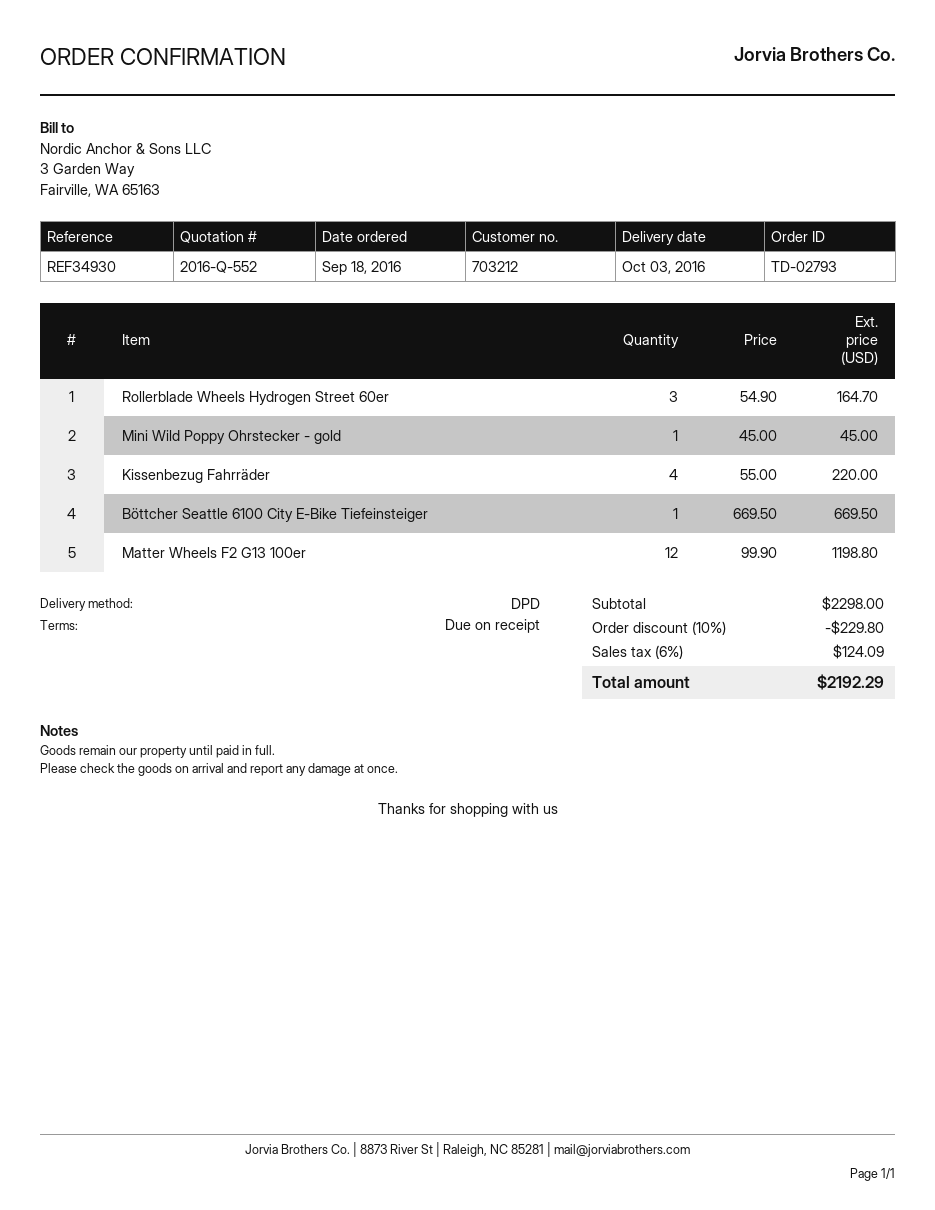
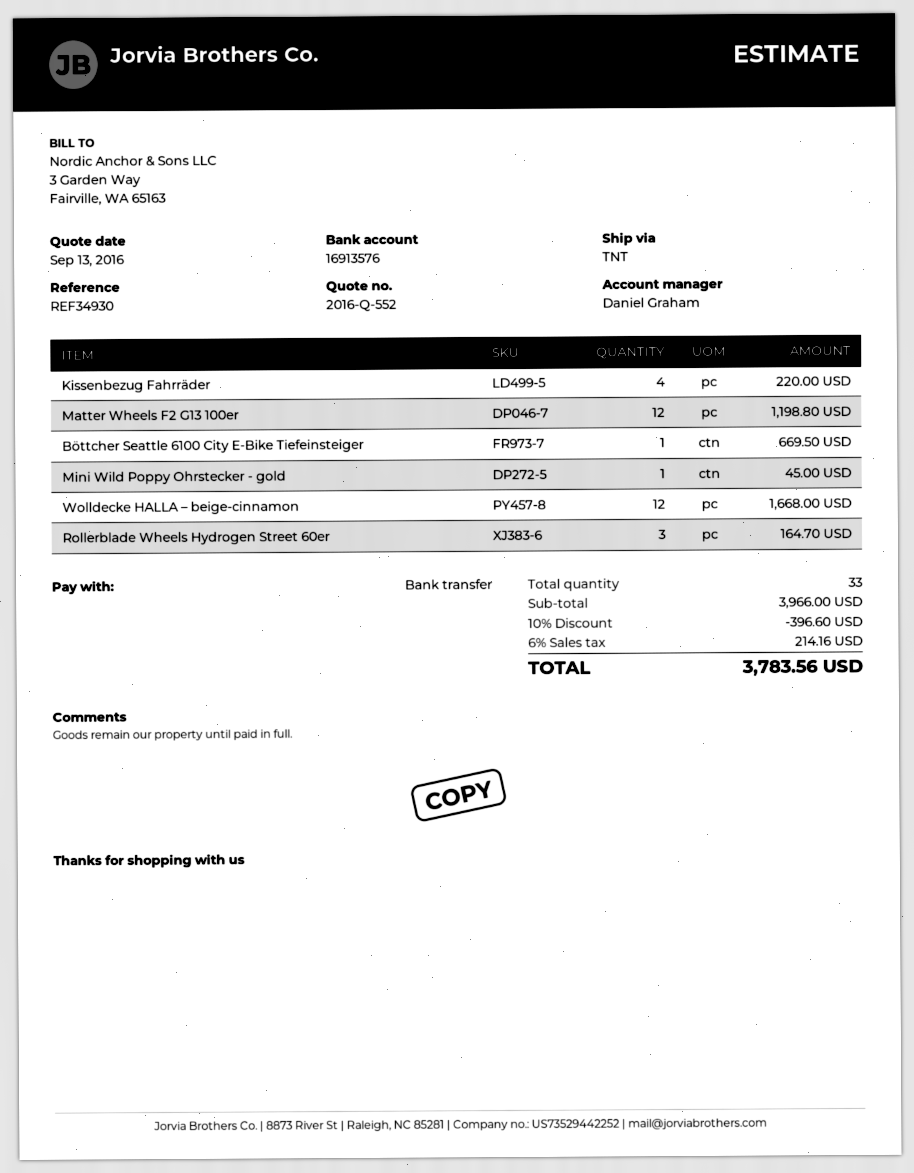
shipping method: DPD -> TNT
Wolldecke HALLA – beige-cinnamon: none -> 12 for 1668.00
subtotal: 2298.00 -> 3966.00
discount: 10% = 229.80 -> 10% = 396.60
tax: 6% = 124.09 -> 6% = 214.16
total: 2192.29 -> 3783.56

